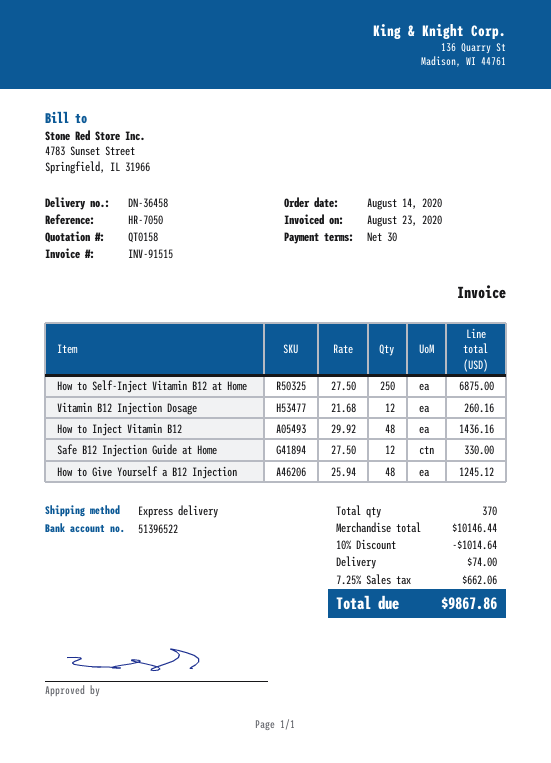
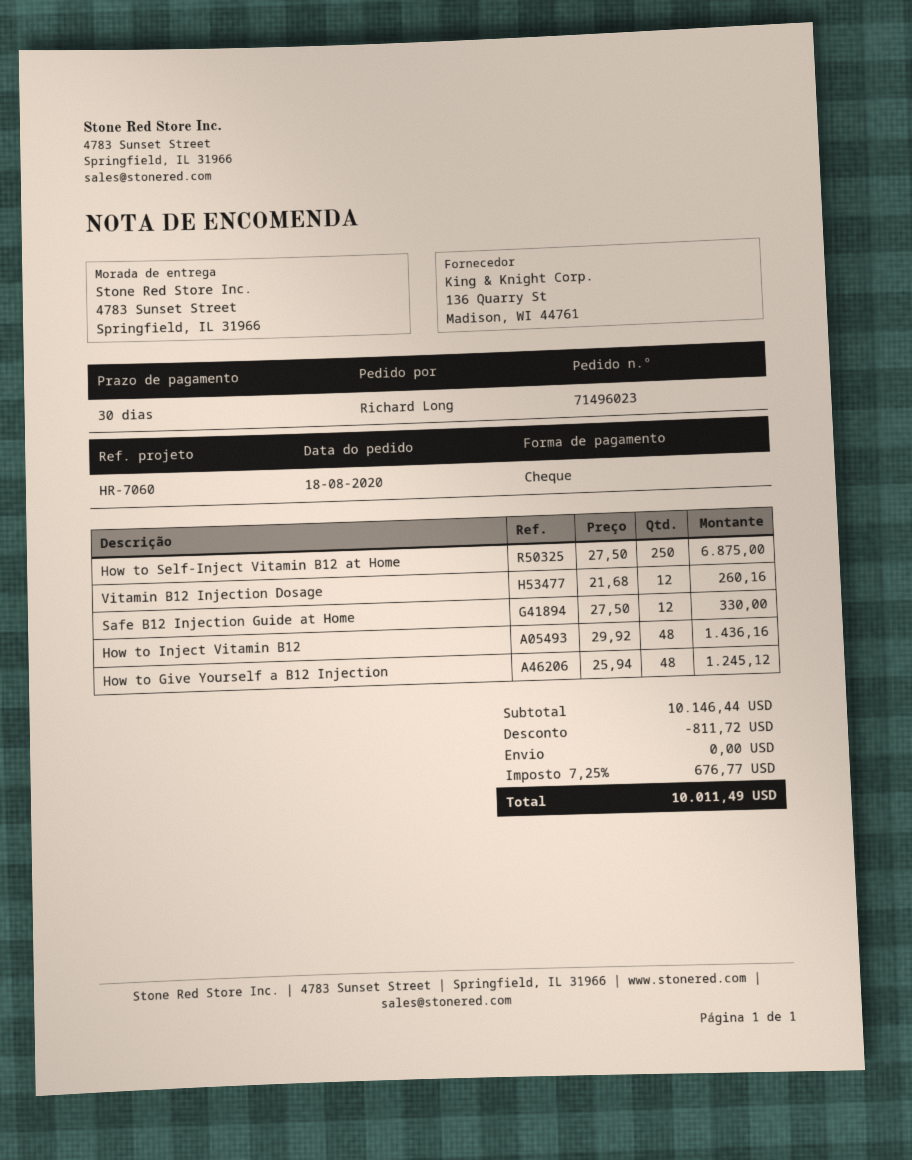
order date: 2020-08-14 -> 2020-08-18
reference: HR-7050 -> HR-7060
discount: 1014.64 -> 811.72
shipping: 74.00 -> 0.00
tax: 7.25% = 662.06 -> 7.25% = 676.77
total: 9867.86 -> 10011.49

